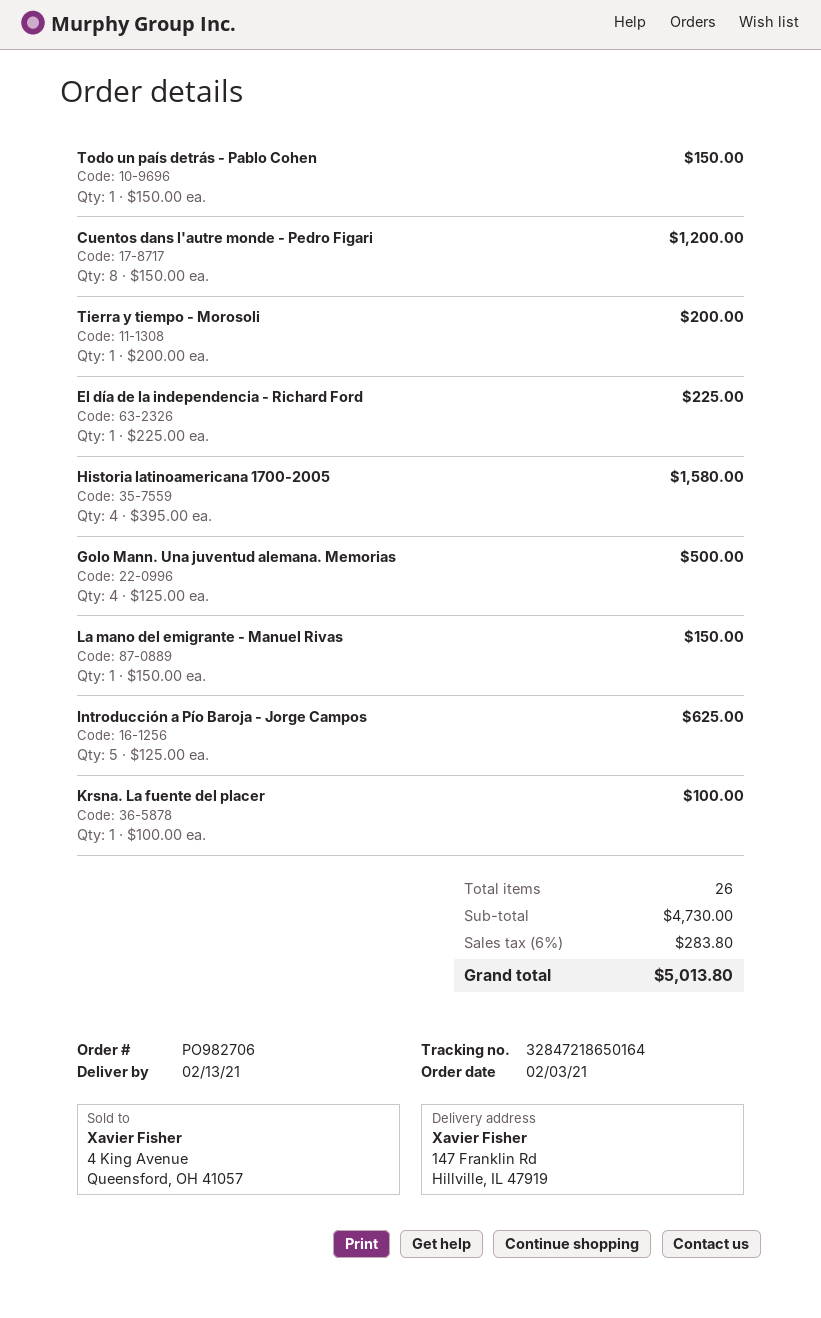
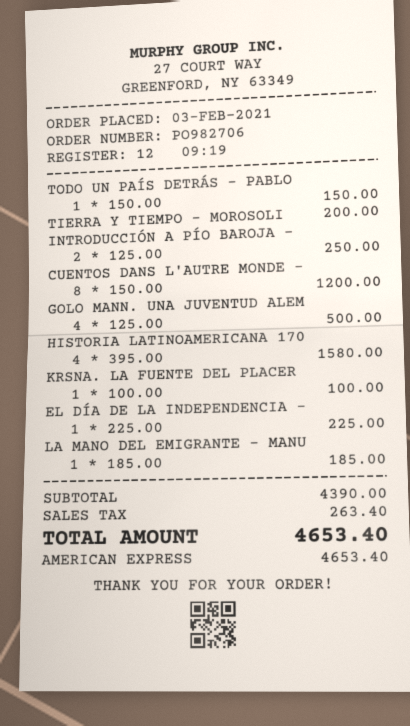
La mano del emigrante - Manuel Rivas: 1 x 150.00 = 150.00 -> 1 x 185.00 = 185.00
Introducción a Pío Baroja - Jorge Campos: 5 x 125.00 = 625.00 -> 2 x 125.00 = 250.00
subtotal: 4730.00 -> 4390.00
tax: 283.80 -> 263.40
total: 5013.80 -> 4653.40

